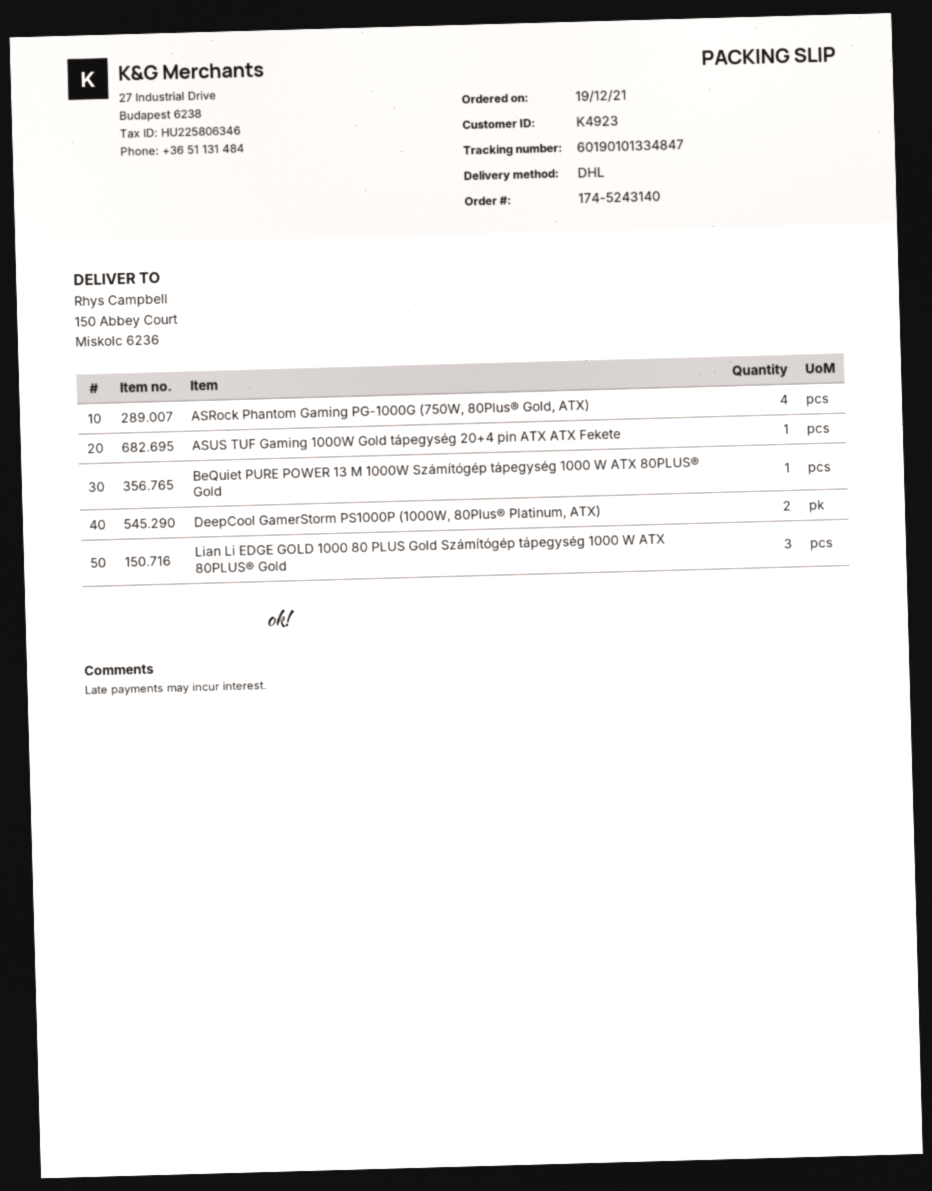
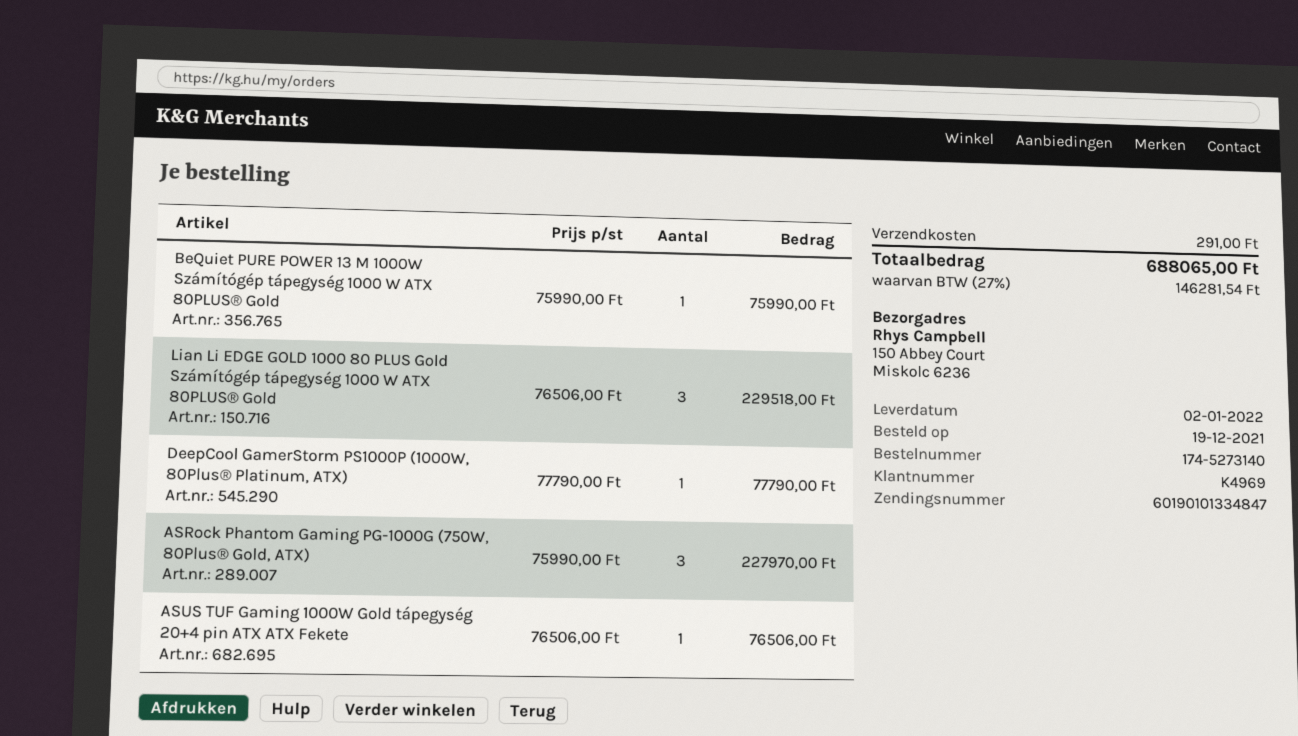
order number: 174-5243140 -> 174-5273140
customer number: K4923 -> K4969
ASRock Phantom Gaming PG-1000G (750W, 80Plus® Gold, ATX): 4 -> 3
DeepCool GamerStorm PS1000P (1000W, 80Plus® Platinum, ATX): 2 -> 1

